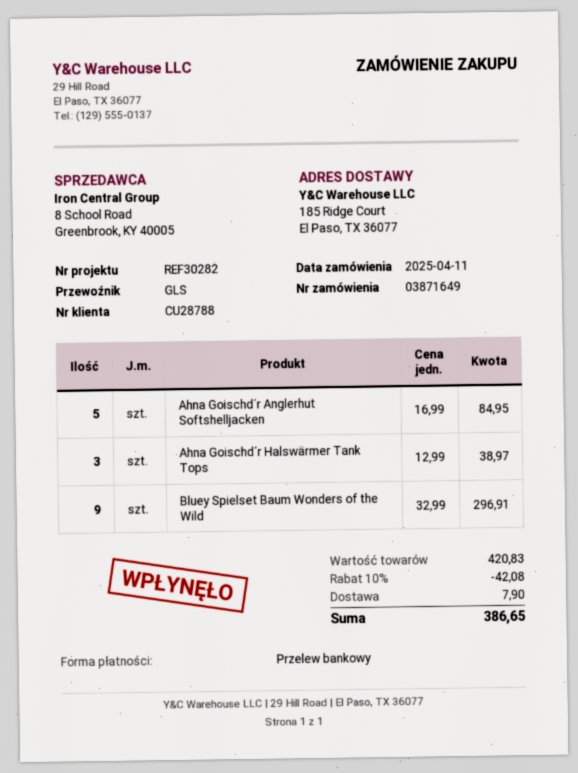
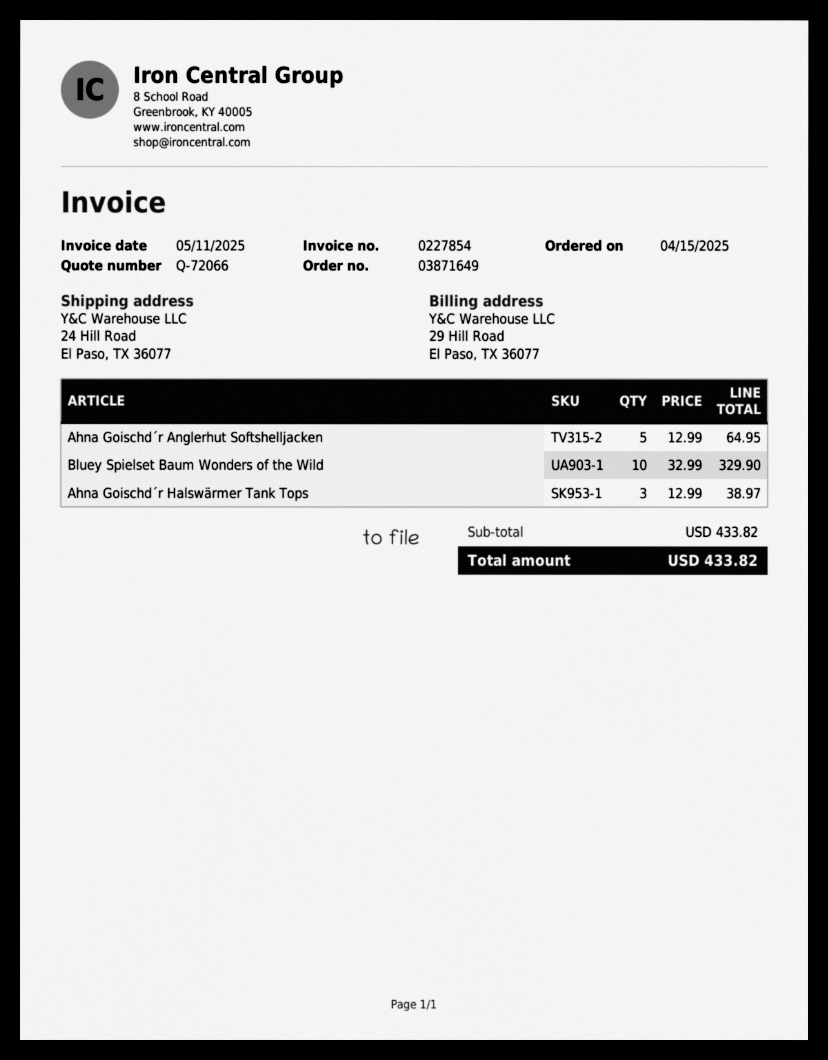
order date: 2025-04-11 -> 2025-04-15
ship to: 185 Ridge Court, El Paso, TX 36077 -> 24 Hill Road, El Paso, TX 36077
Ahna Goischd´r Anglerhut Softshelljacken: 5 x 16.99 = 84.95 -> 5 x 12.99 = 64.95
Bluey Spielset Baum Wonders of the Wild: 9 x 32.99 = 296.91 -> 10 x 32.99 = 329.90
subtotal: 420.83 -> 433.82
discount: 10% = 42.08 -> none
shipping: 7.90 -> none
total: 386.65 -> 433.82

